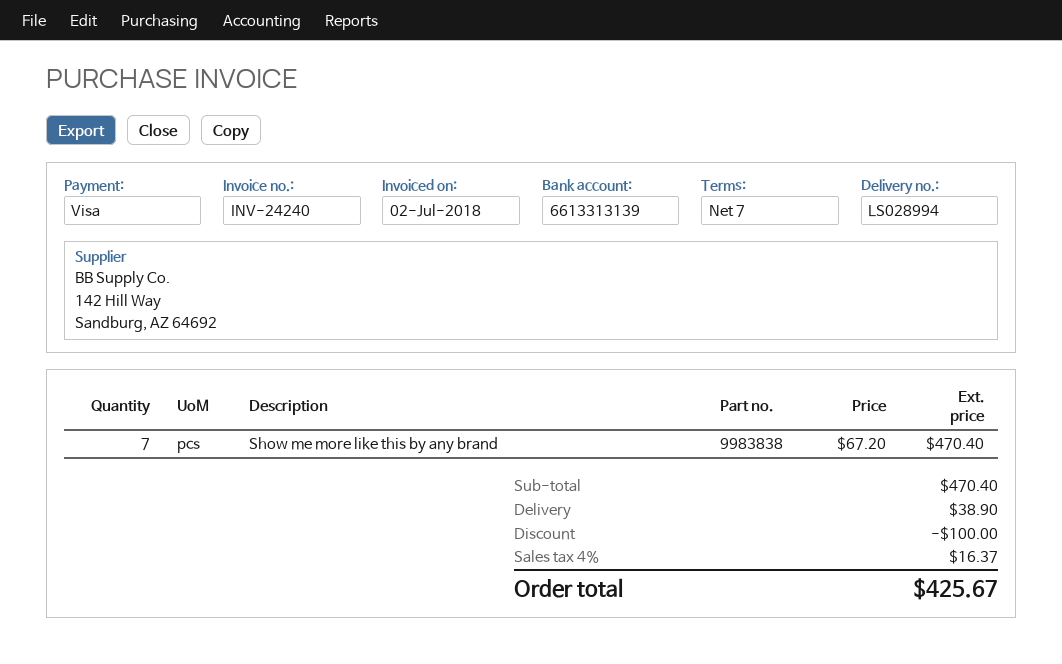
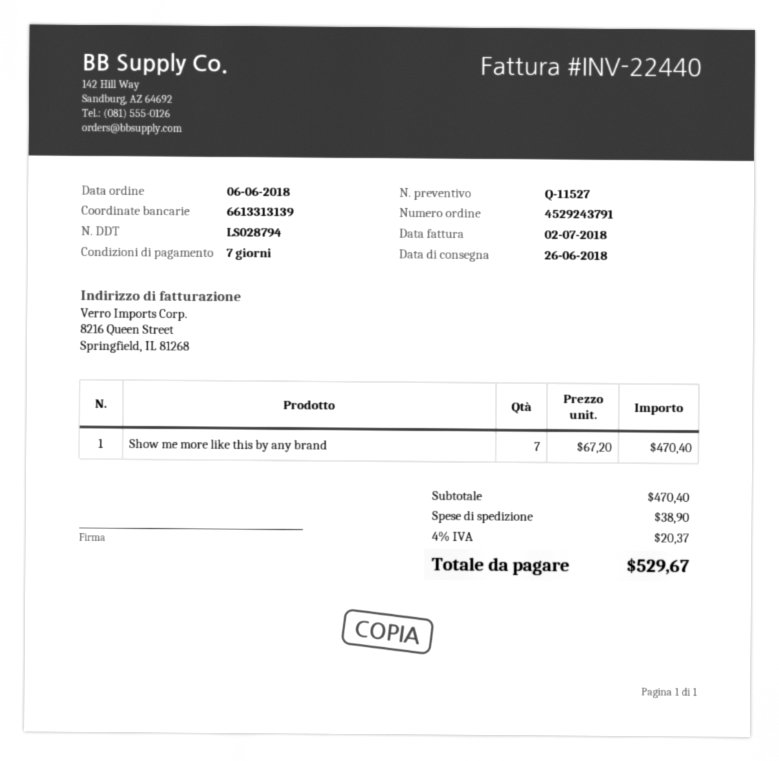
delivery note number: LS028994 -> LS028794
invoice number: INV-24240 -> INV-22440
discount: 100.00 -> none
tax: 4% = 16.37 -> 4% = 20.37
total: 425.67 -> 529.67

